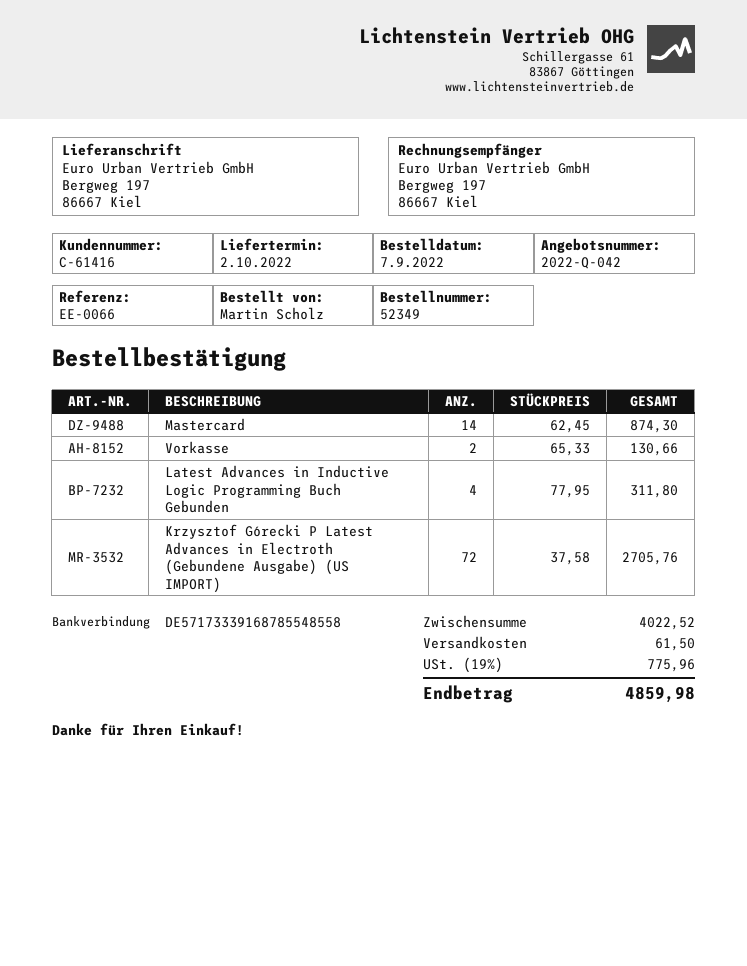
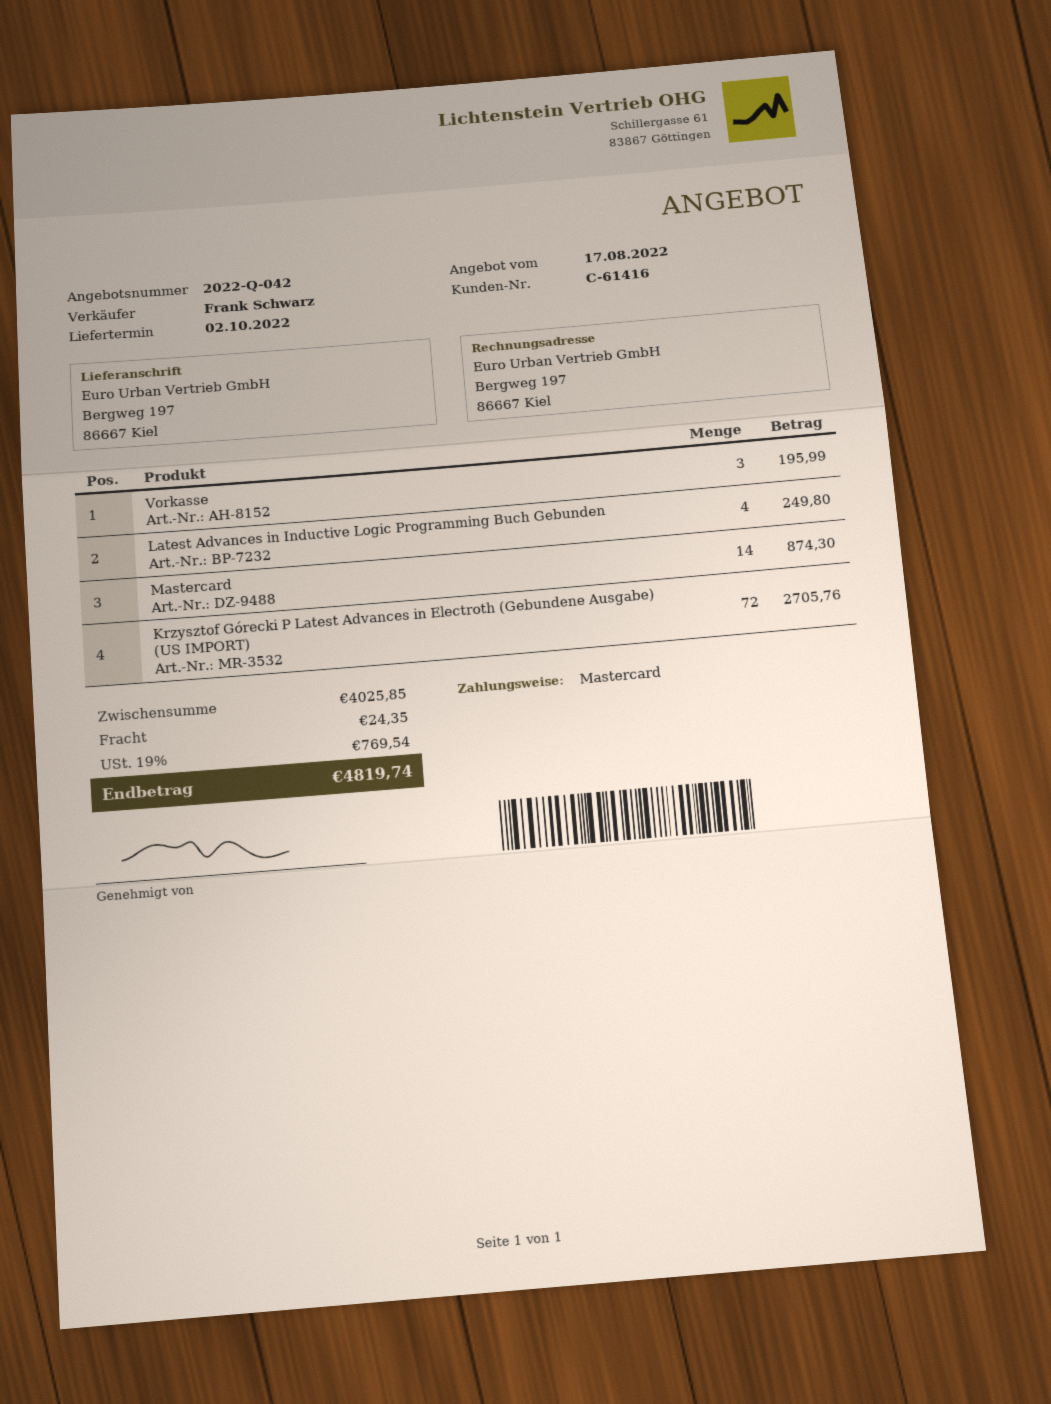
Vorkasse: 2 for 130.66 -> 3 for 195.99
Latest Advances in Inductive Logic Programming Buch Gebunden: 4 for 311.80 -> 4 for 249.80
subtotal: 4022.52 -> 4025.85
shipping: 61.50 -> 24.35
tax: 19% = 775.96 -> 19% = 769.54
total: 4859.98 -> 4819.74

